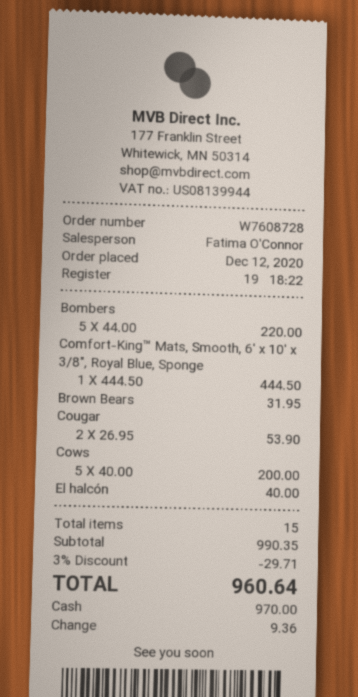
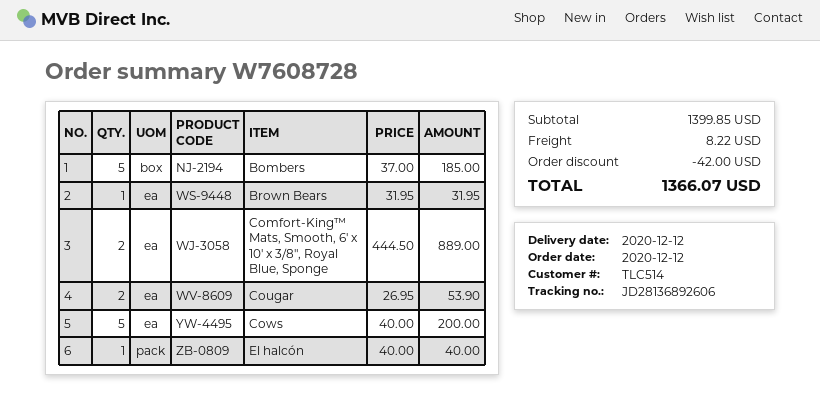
Bombers: 5 x 44.00 = 220.00 -> 5 x 37.00 = 185.00
Comfort-King™ Mats, Smooth, 6' x 10' x 3/8", Royal Blue, Sponge: 1 x 444.50 = 444.50 -> 2 x 444.50 = 889.00
subtotal: 990.35 -> 1399.85
discount: 29.71 -> 42.00
shipping: none -> 8.22
total: 960.64 -> 1366.07

